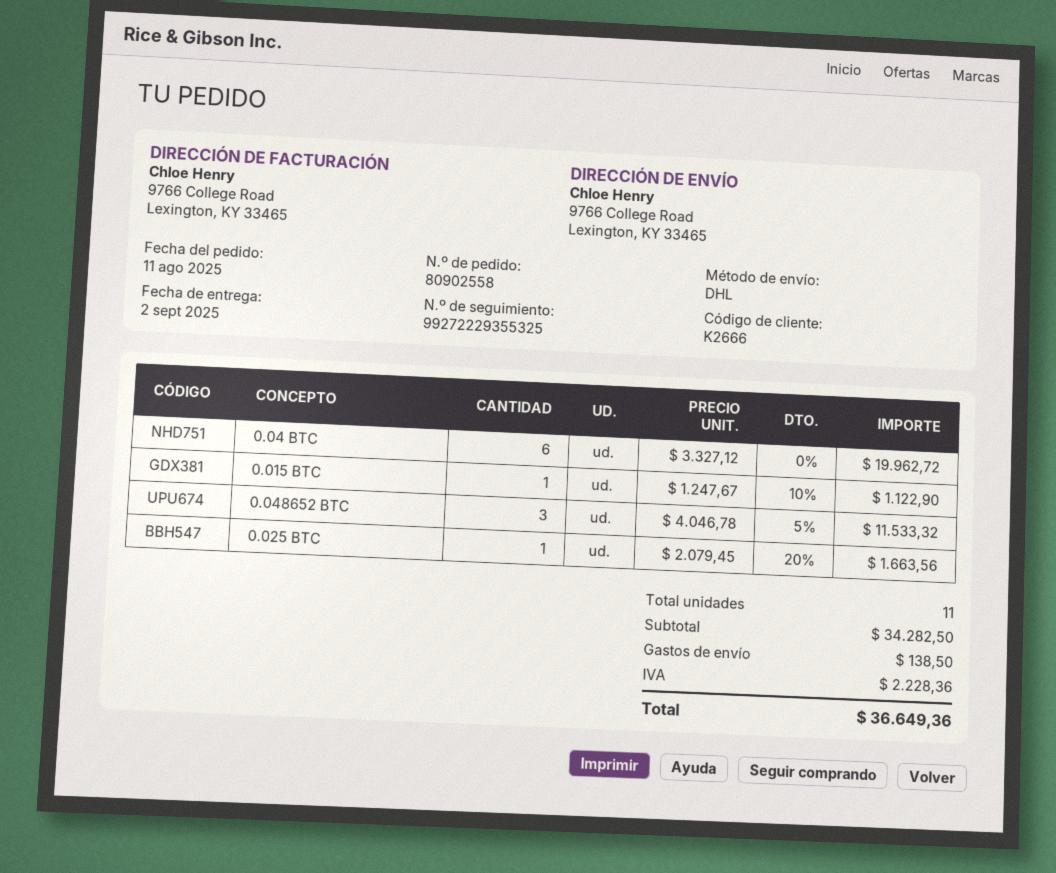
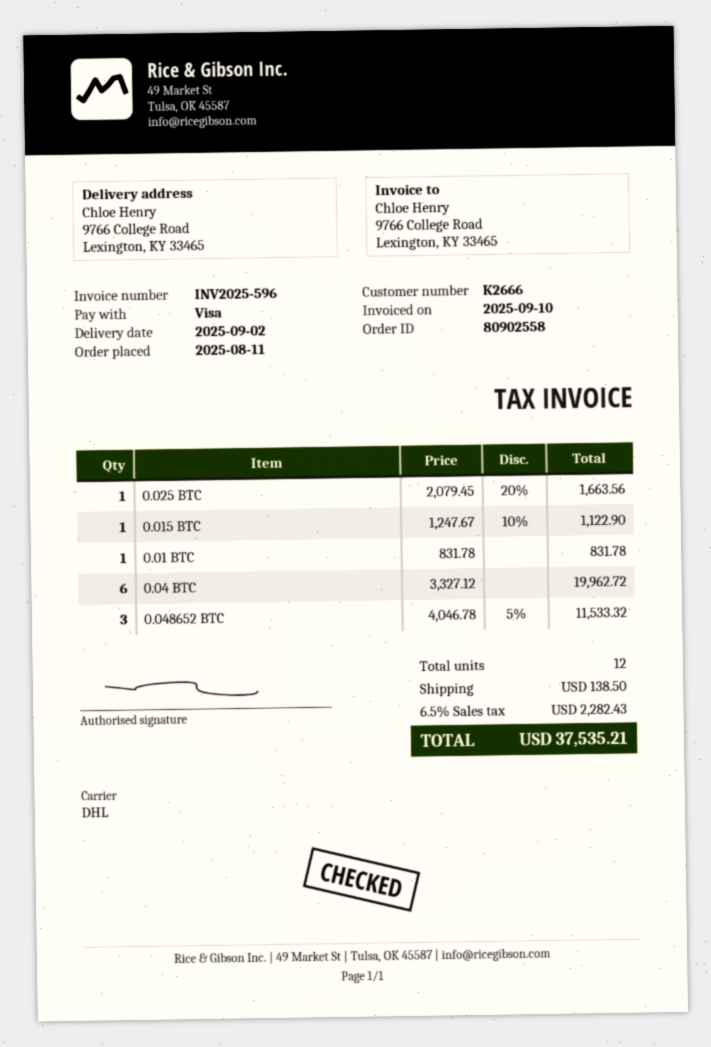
0.01 BTC: none -> 1 x 831.78 = 831.78
total quantity: 11 -> 12
tax: 2228.36 -> 2282.43
total: 36649.36 -> 37535.21

